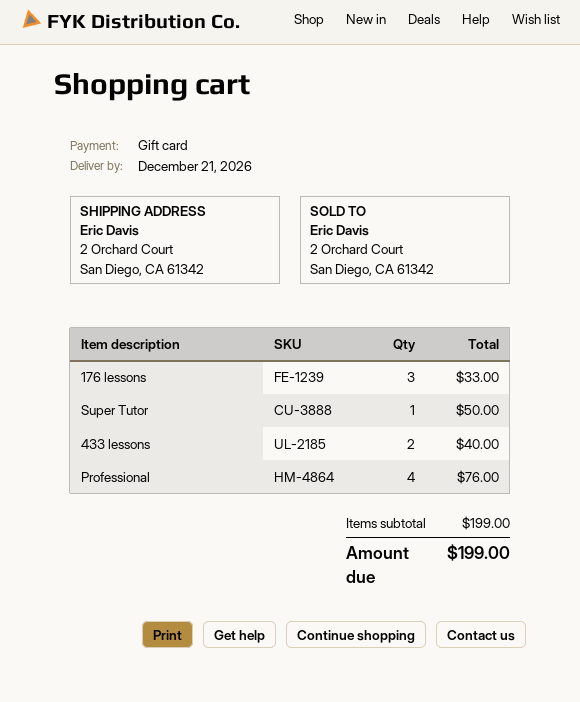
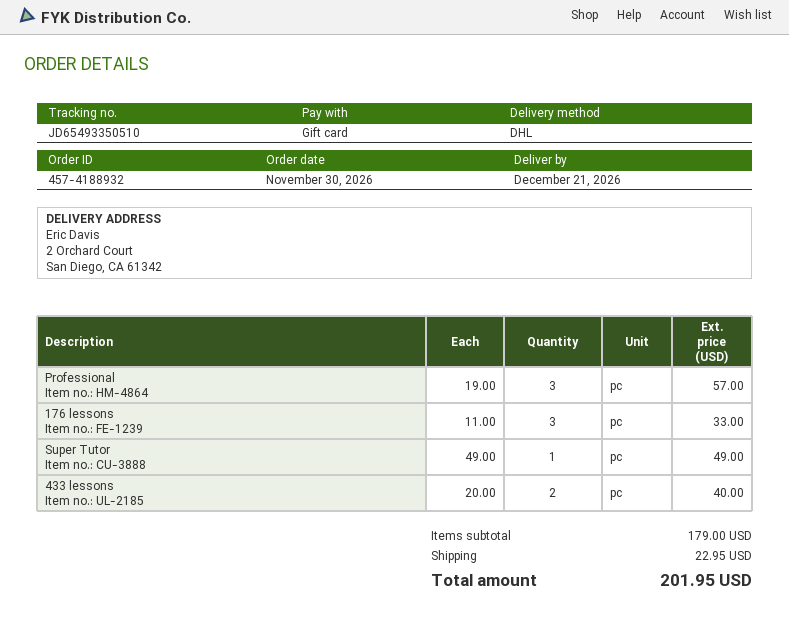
Super Tutor: 1 for 50.00 -> 1 for 49.00
Professional: 4 for 76.00 -> 3 for 57.00
subtotal: 199.00 -> 179.00
shipping: none -> 22.95
total: 199.00 -> 201.95

